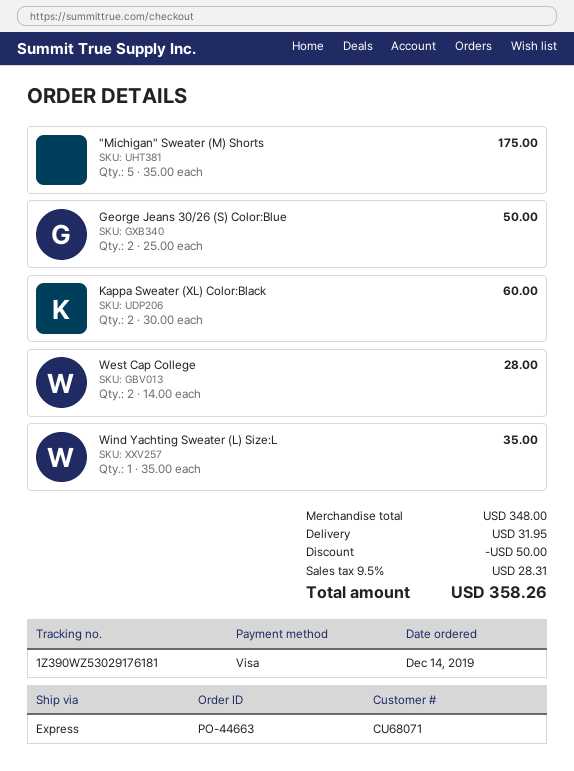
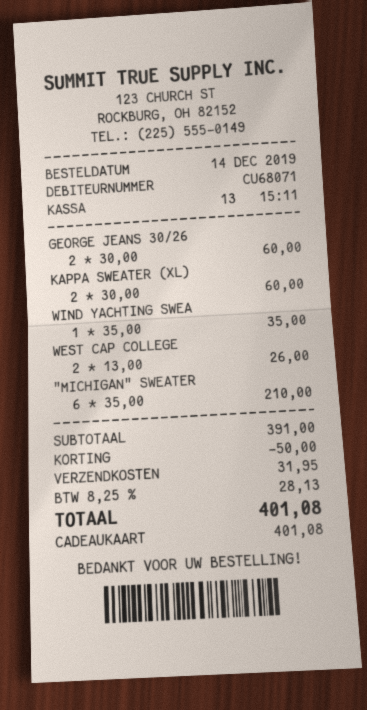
payment method: Visa -> gift card
"Michigan" Sweater (M) Shorts: 5 x 35.00 = 175.00 -> 6 x 35.00 = 210.00
George Jeans 30/26 (S) Color:Blue: 2 x 25.00 = 50.00 -> 2 x 30.00 = 60.00
West Cap College: 2 x 14.00 = 28.00 -> 2 x 13.00 = 26.00
subtotal: 348.00 -> 391.00
tax: 9.5% = 28.31 -> 8.25% = 28.13
total: 358.26 -> 401.08

